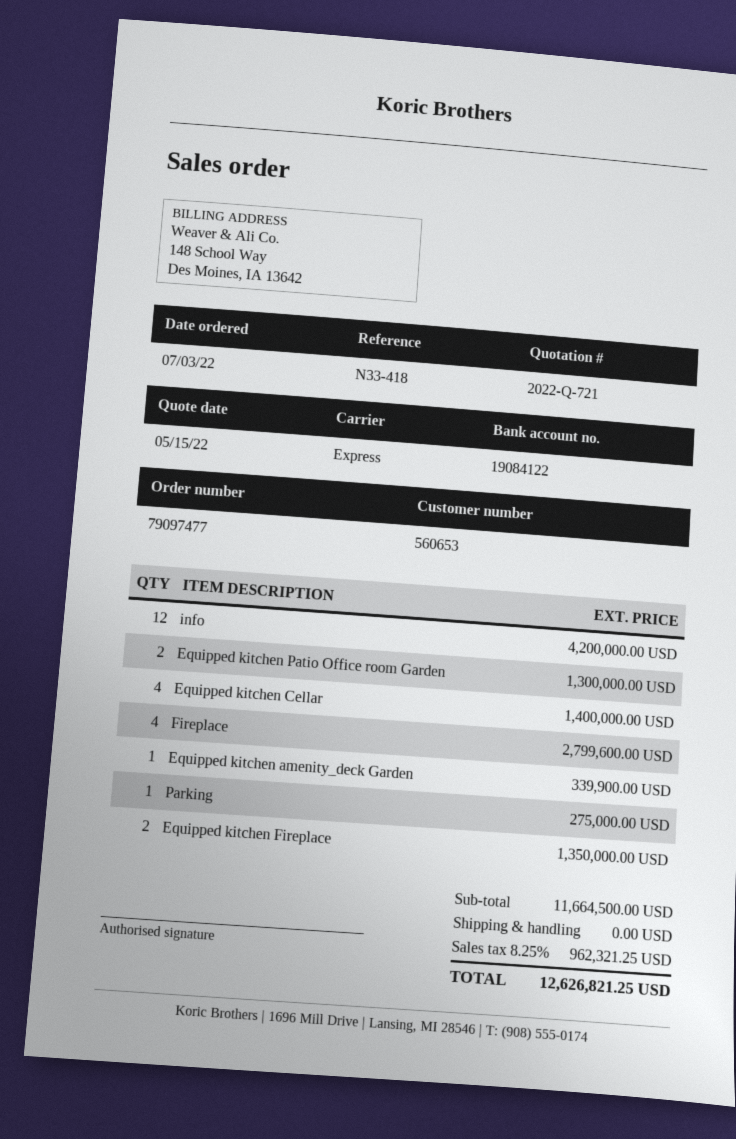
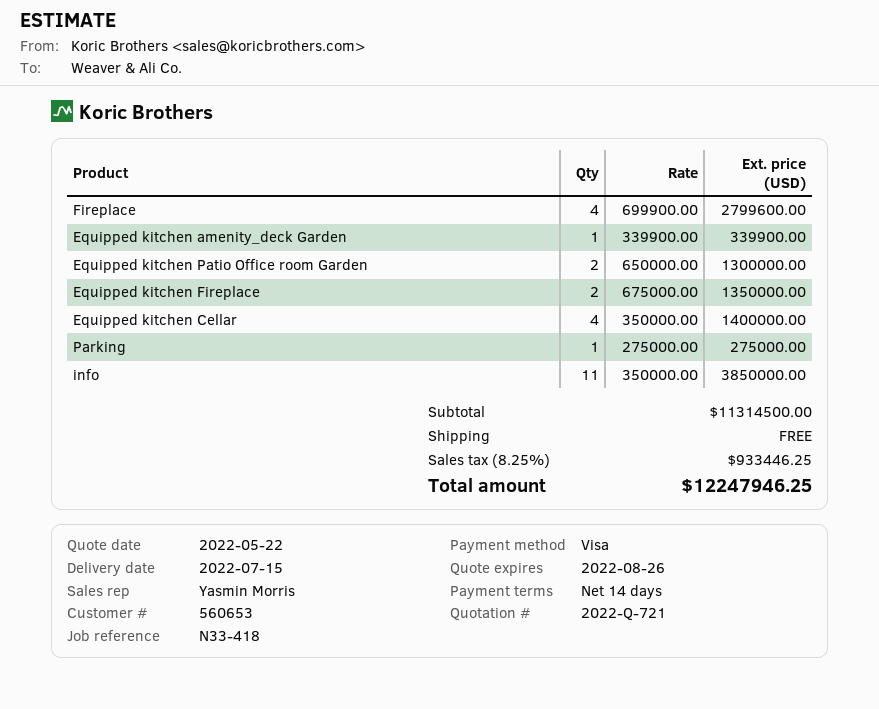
quote date: 2022-05-15 -> 2022-05-22
info: 12 for 4200000.00 -> 11 for 3850000.00
subtotal: 11664500.00 -> 11314500.00
tax: 8.25% = 962321.25 -> 8.25% = 933446.25
total: 12626821.25 -> 12247946.25

